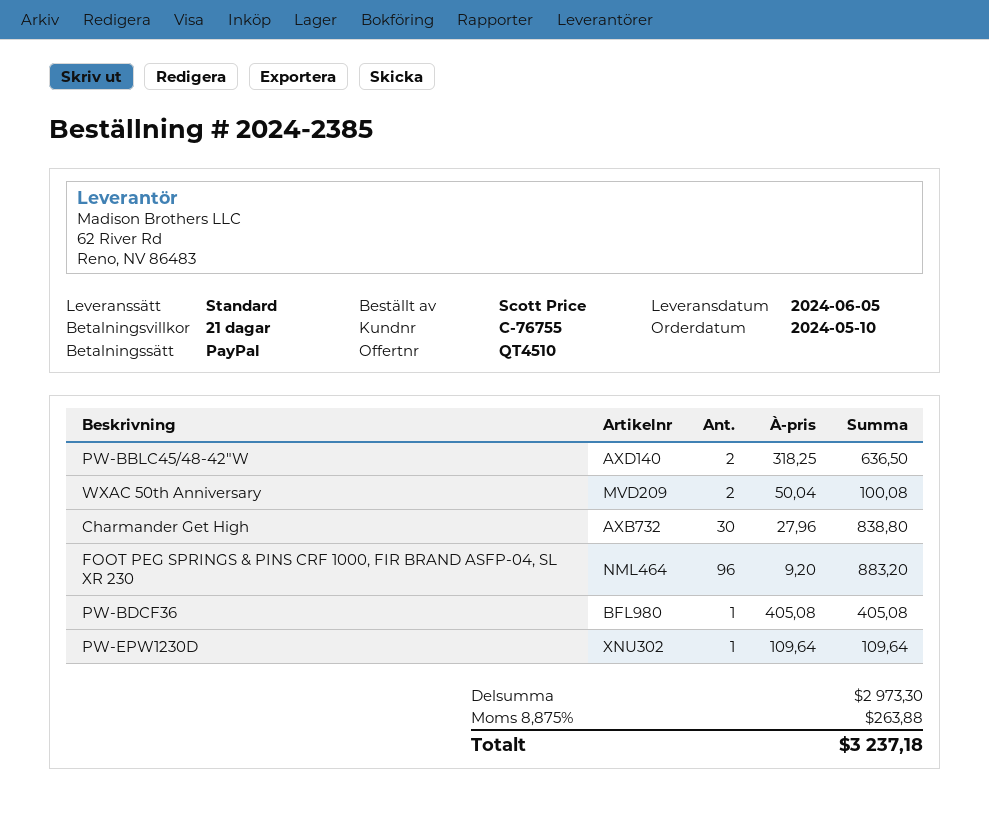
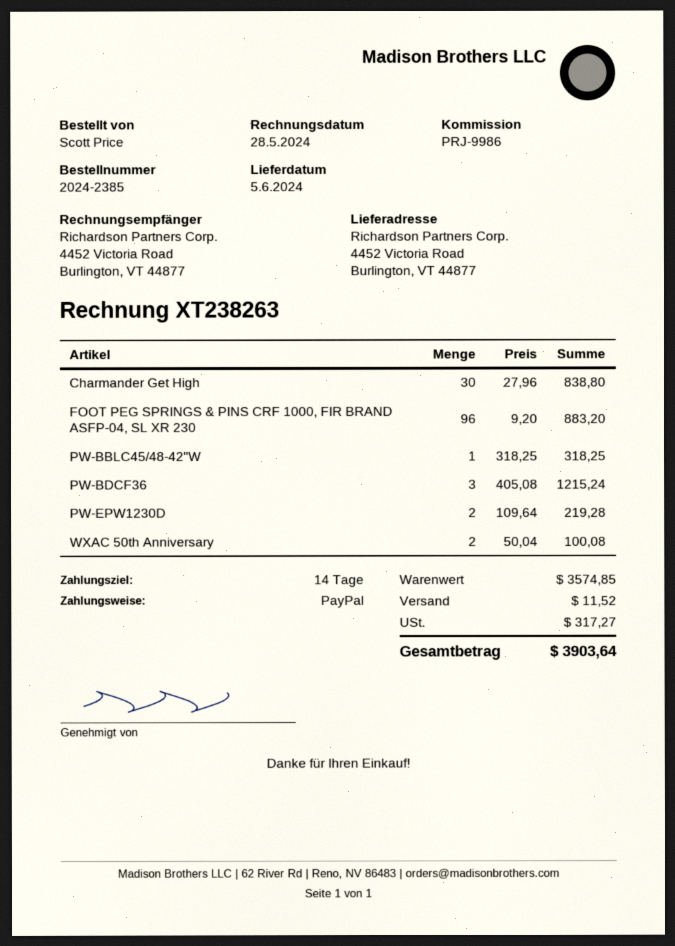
payment terms: 21 days -> 14 days
PW-BBLC45/48-42"W: 2 x 318.25 = 636.50 -> 1 x 318.25 = 318.25
PW-BDCF36: 1 x 405.08 = 405.08 -> 3 x 405.08 = 1215.24
PW-EPW1230D: 1 x 109.64 = 109.64 -> 2 x 109.64 = 219.28
subtotal: 2973.30 -> 3574.85
shipping: none -> 11.52
tax: 263.88 -> 317.27
total: 3237.18 -> 3903.64

